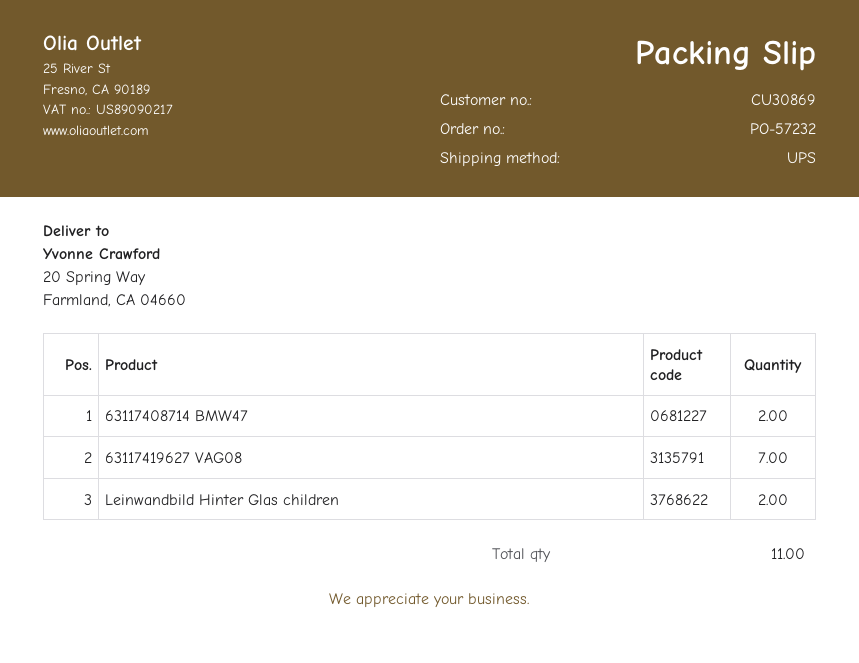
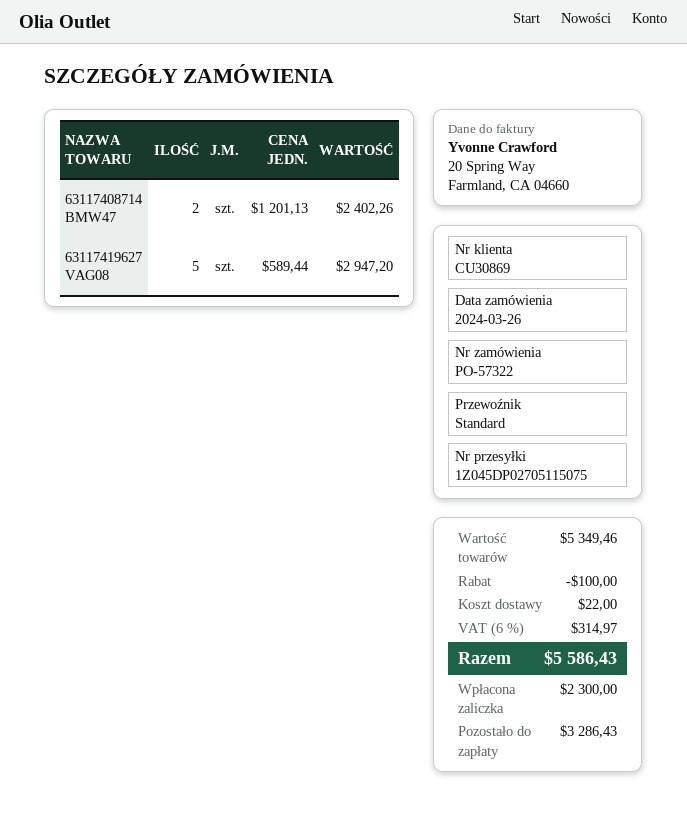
order number: PO-57232 -> PO-57322
shipping method: UPS -> standard
63117419627 VAG08: 7 -> 5
Leinwandbild Hinter Glas children: 2 -> none

